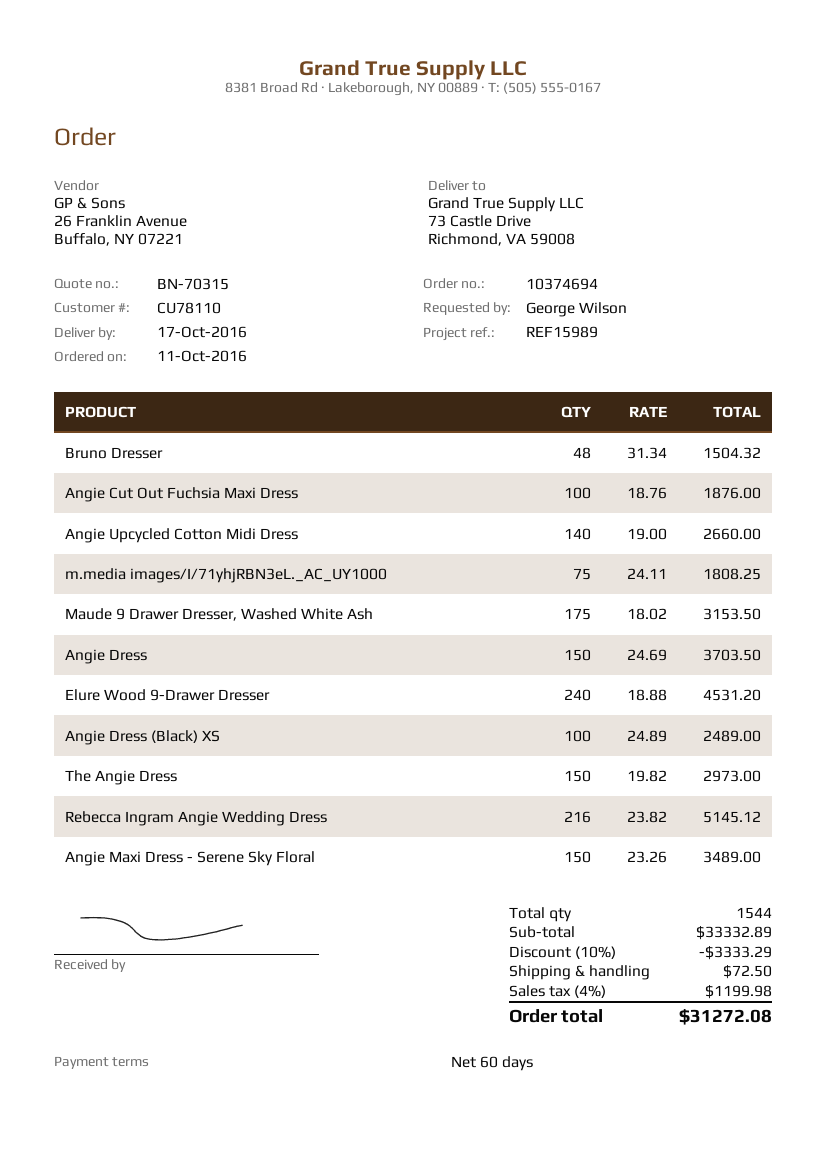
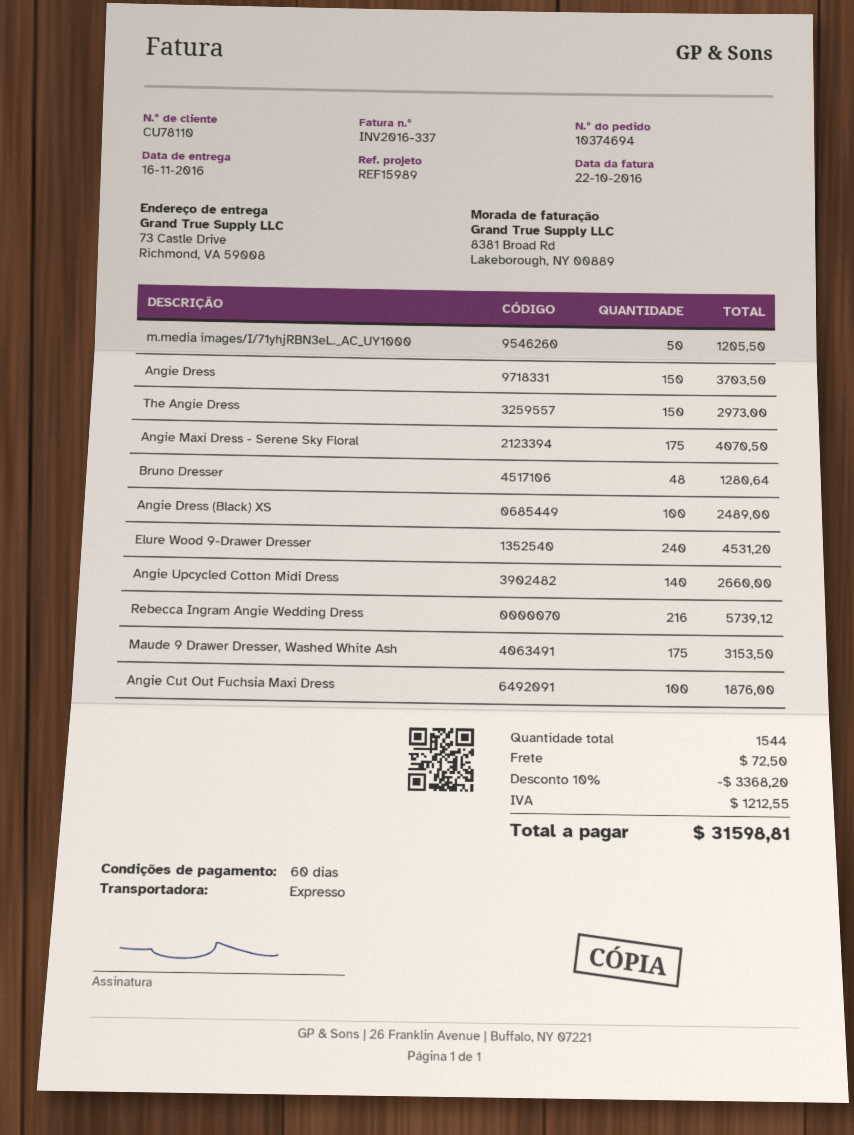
delivery date: 2016-10-17 -> 2016-11-16
Bruno Dresser: 48 for 1504.32 -> 48 for 1280.64
m.media images/I/71yhjRBN3eL._AC_UY1000: 75 for 1808.25 -> 50 for 1205.50
Rebecca Ingram Angie Wedding Dress: 216 for 5145.12 -> 216 for 5739.12
Angie Maxi Dress - Serene Sky Floral: 150 for 3489.00 -> 175 for 4070.50
discount: 10% = 3333.29 -> 10% = 3368.20
tax: 1199.98 -> 1212.55
total: 31272.08 -> 31598.81

